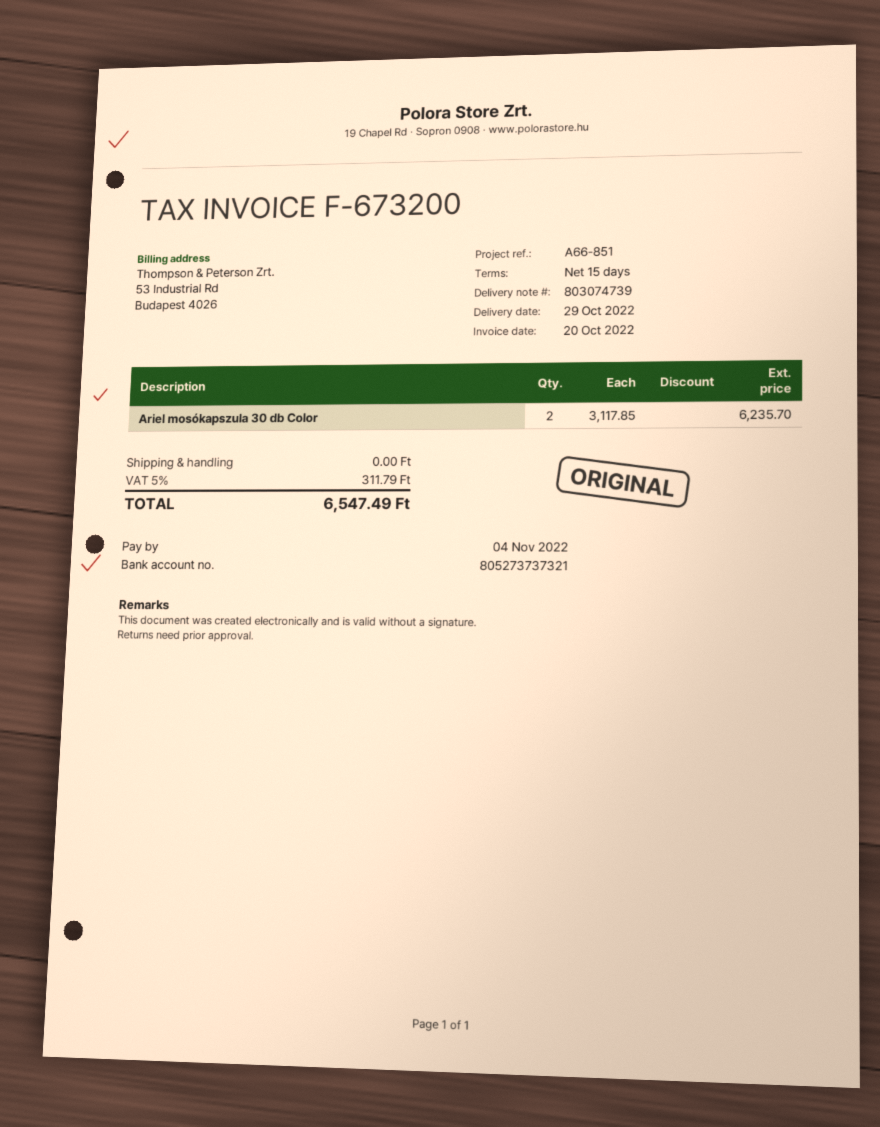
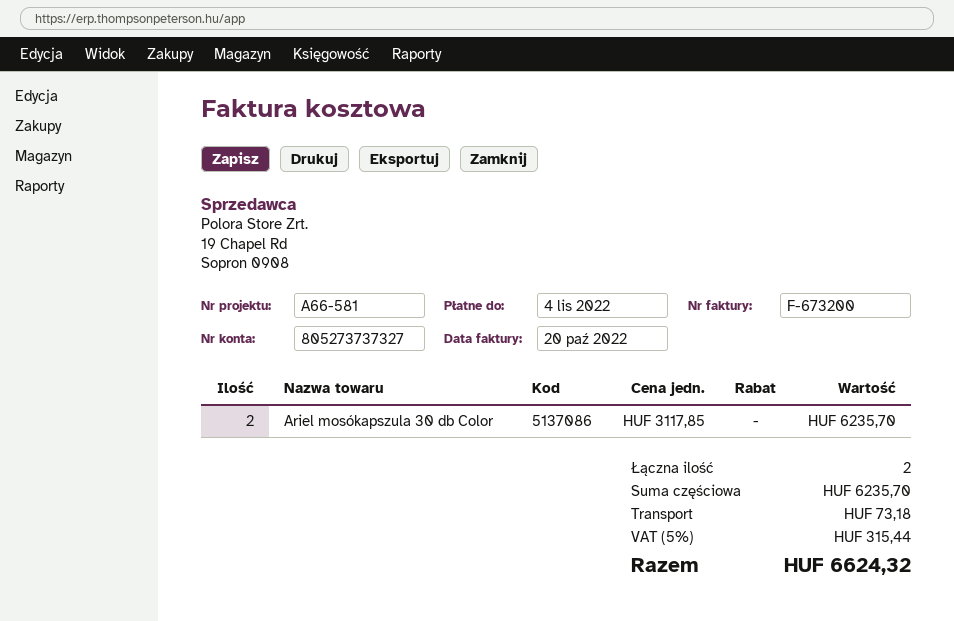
reference: A66-851 -> A66-581
bank account: 805273737321 -> 805273737327
shipping: 0.00 -> 73.18
tax: 5% = 311.79 -> 5% = 315.44
total: 6547.49 -> 6624.32

